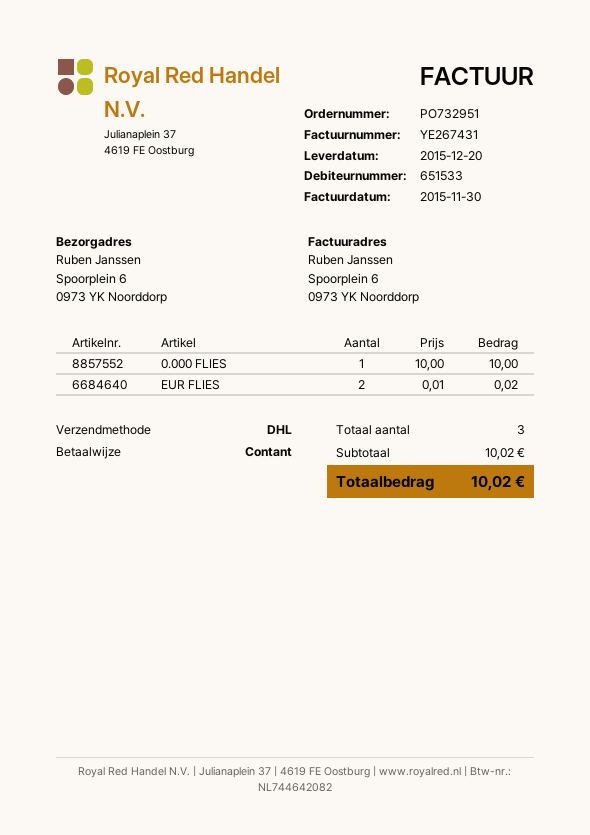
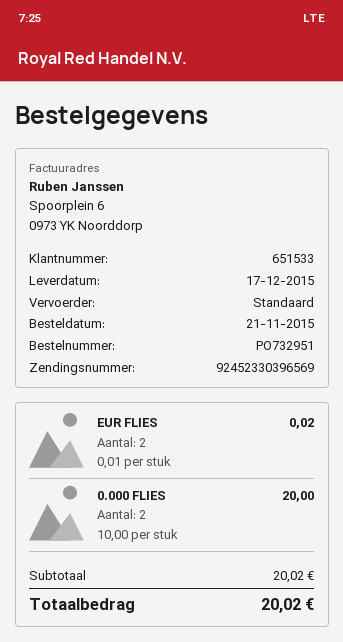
delivery date: 2015-12-20 -> 2015-12-17
shipping method: DHL -> standard
0.000 FLIES: 1 x 10.00 = 10.00 -> 2 x 10.00 = 20.00
subtotal: 10.02 -> 20.02
total: 10.02 -> 20.02

